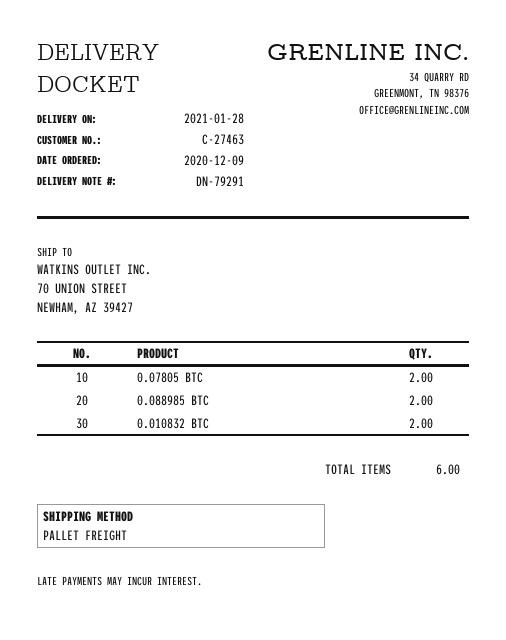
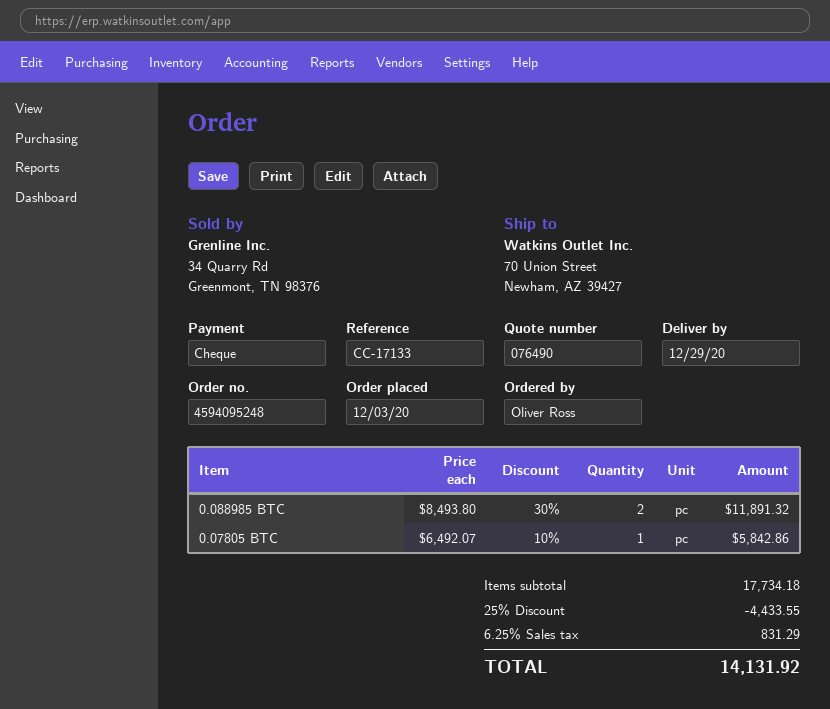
order date: 2020-12-09 -> 2020-12-03
delivery date: 2021-01-28 -> 2020-12-29
0.07805 BTC: 2 -> 1
0.010832 BTC: 2 -> none

